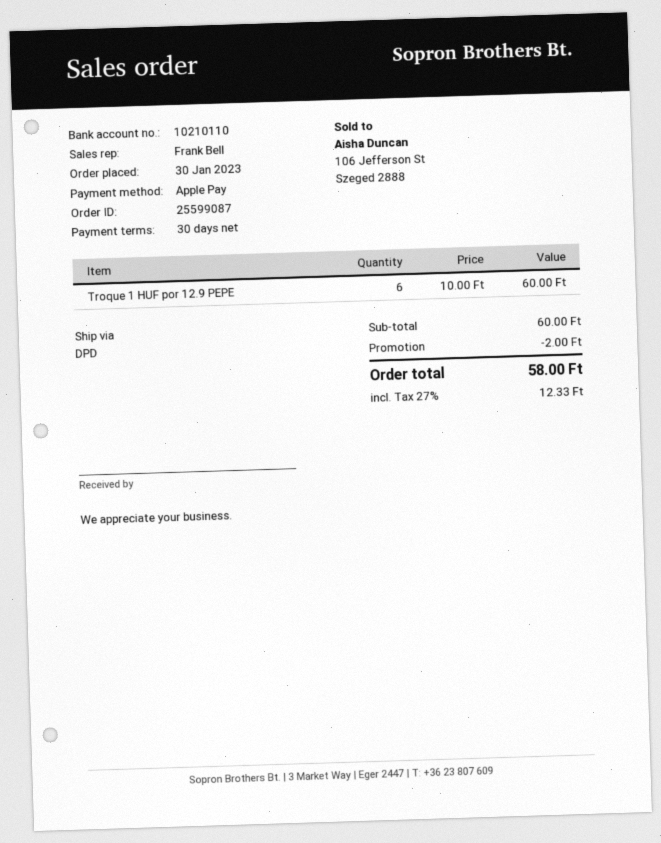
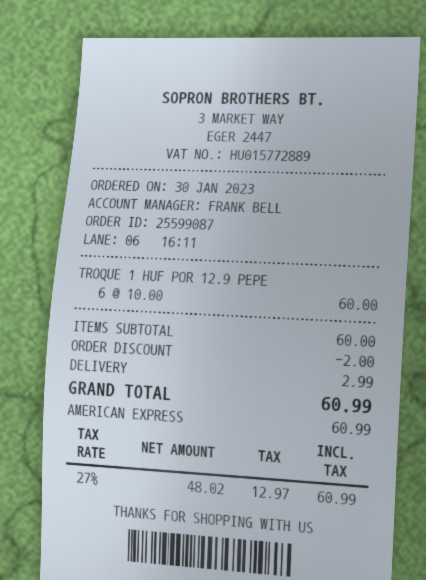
payment method: Apple Pay -> American Express
shipping: none -> 2.99
tax: 27% = 12.33 -> 27% = 12.97
total: 58.00 -> 60.99

